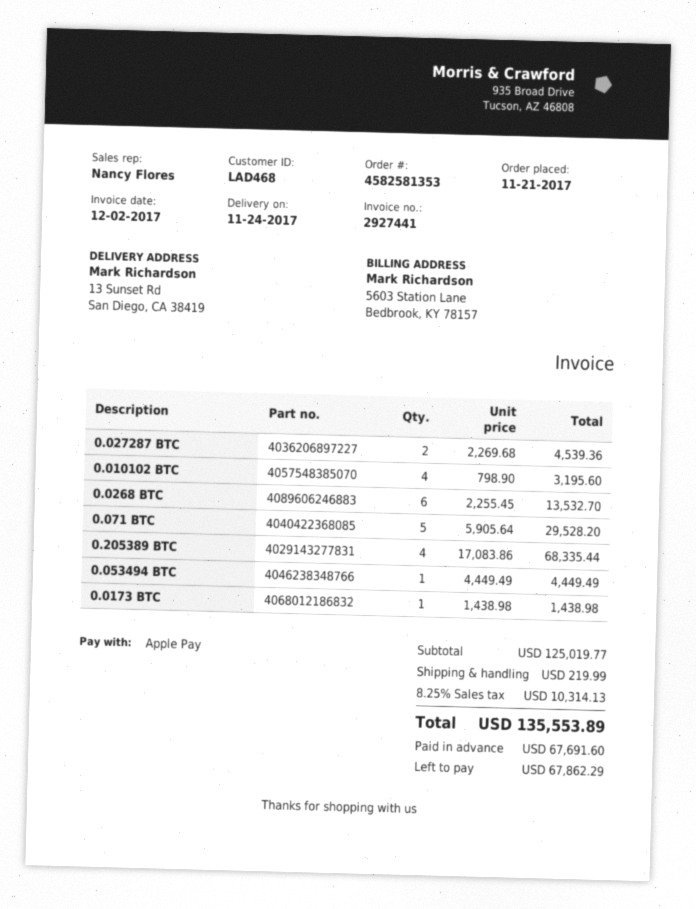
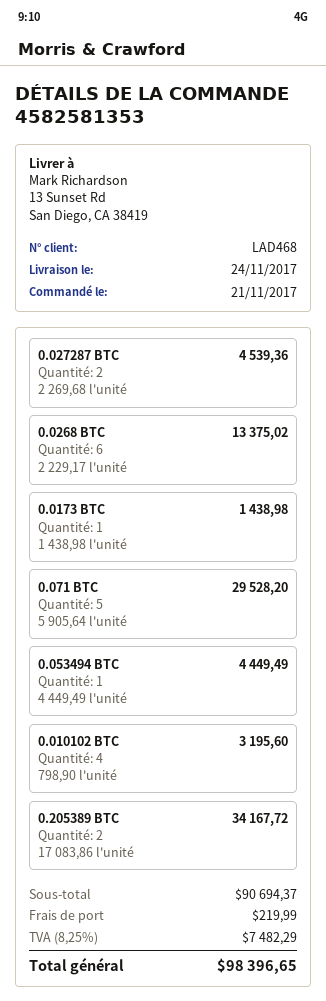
0.0268 BTC: 6 x 2255.45 = 13532.70 -> 6 x 2229.17 = 13375.02
0.205389 BTC: 4 x 17083.86 = 68335.44 -> 2 x 17083.86 = 34167.72
subtotal: 125019.77 -> 90694.37
tax: 8.25% = 10314.13 -> 8.25% = 7482.29
total: 135553.89 -> 98396.65

